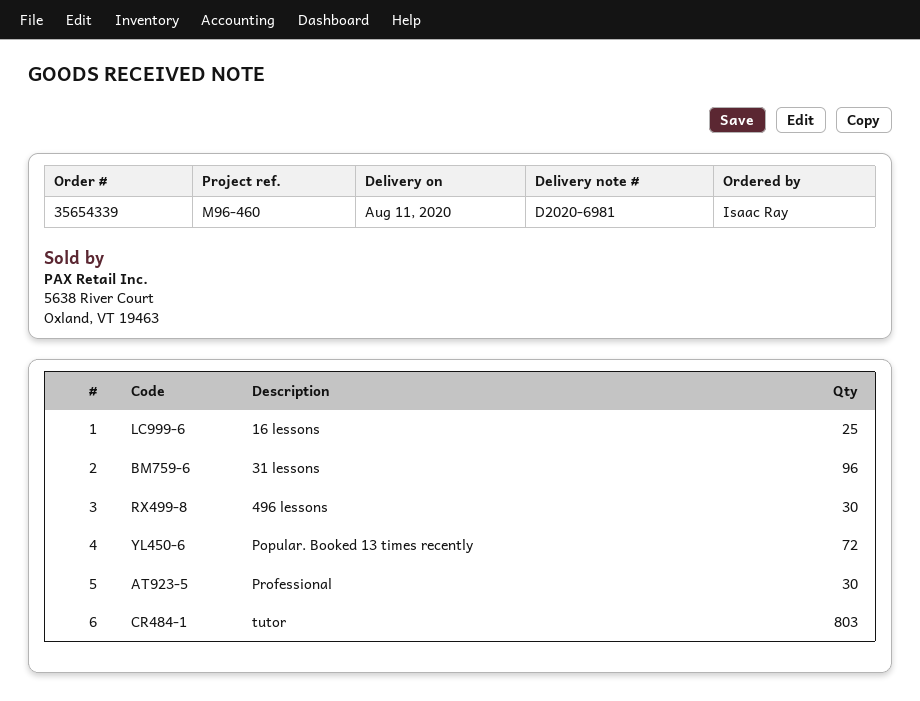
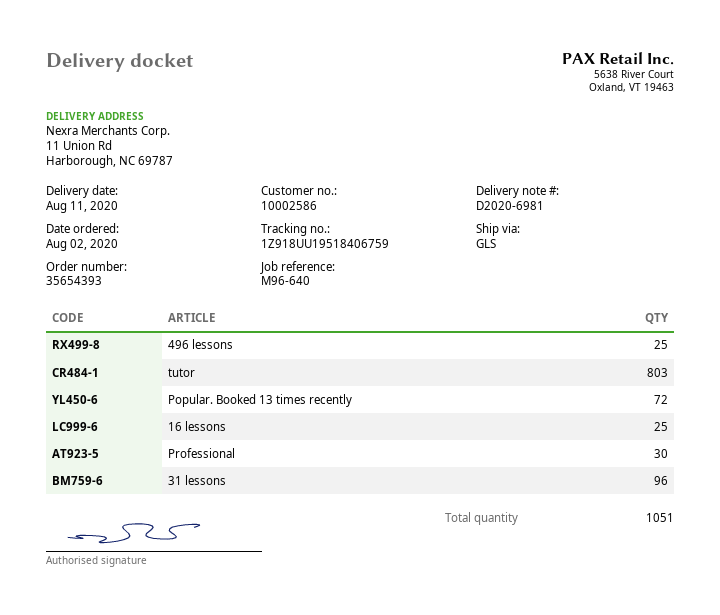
order number: 35654339 -> 35654393
reference: M96-460 -> M96-640
496 lessons: 30 -> 25

